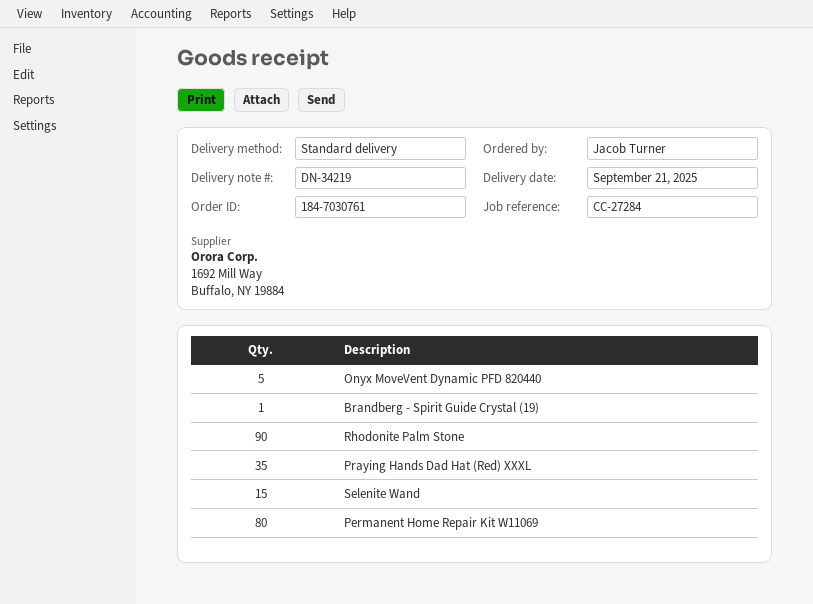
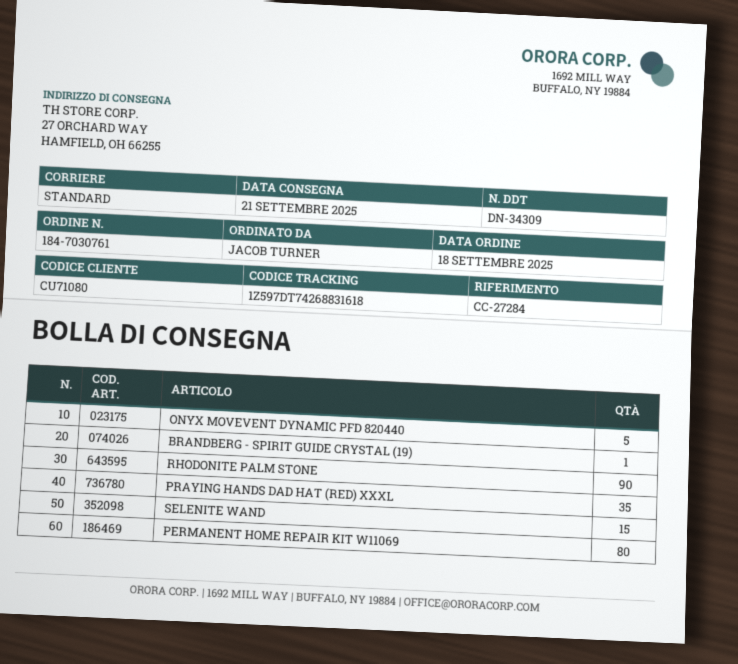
delivery note number: DN-34219 -> DN-34309

